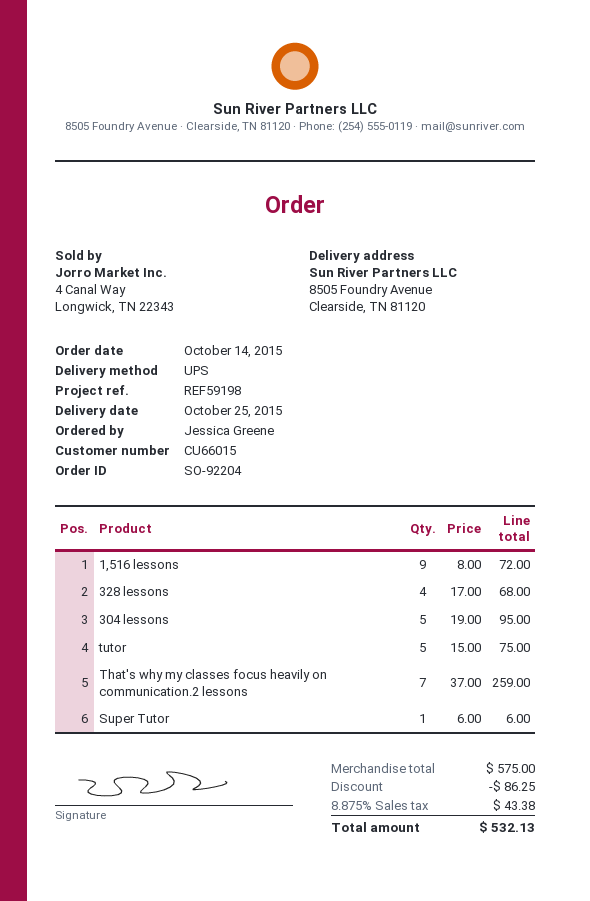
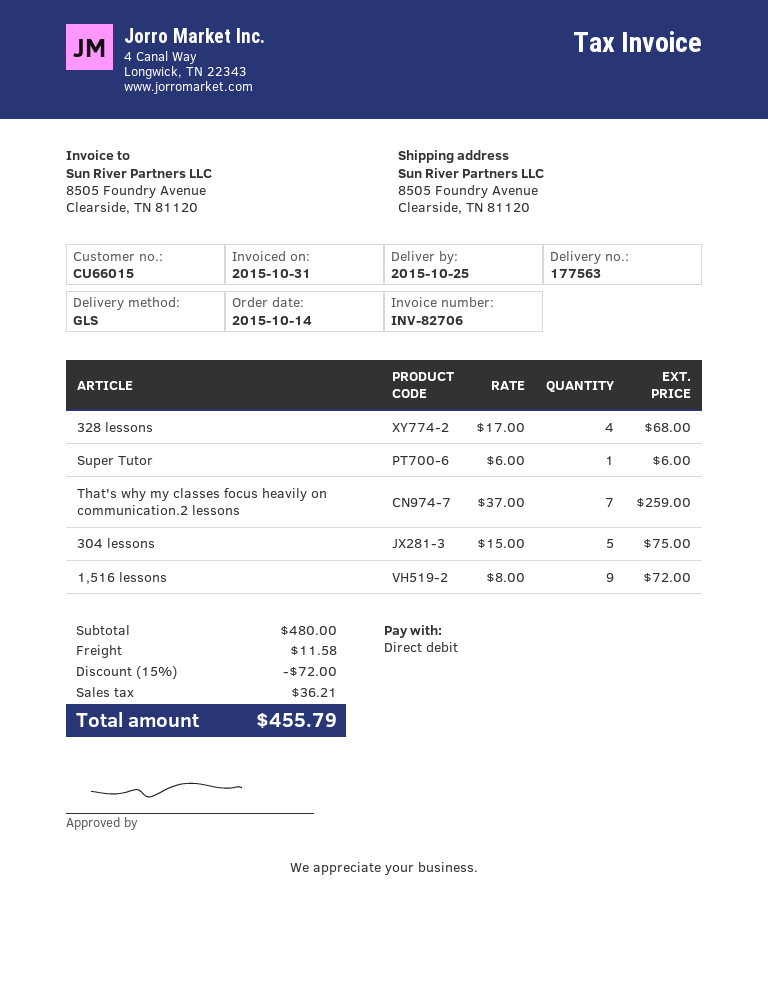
shipping method: UPS -> GLS
304 lessons: 5 x 19.00 = 95.00 -> 5 x 15.00 = 75.00
tutor: 5 x 15.00 = 75.00 -> none
subtotal: 575.00 -> 480.00
discount: 86.25 -> 72.00
shipping: none -> 11.58
tax: 43.38 -> 36.21
total: 532.13 -> 455.79

